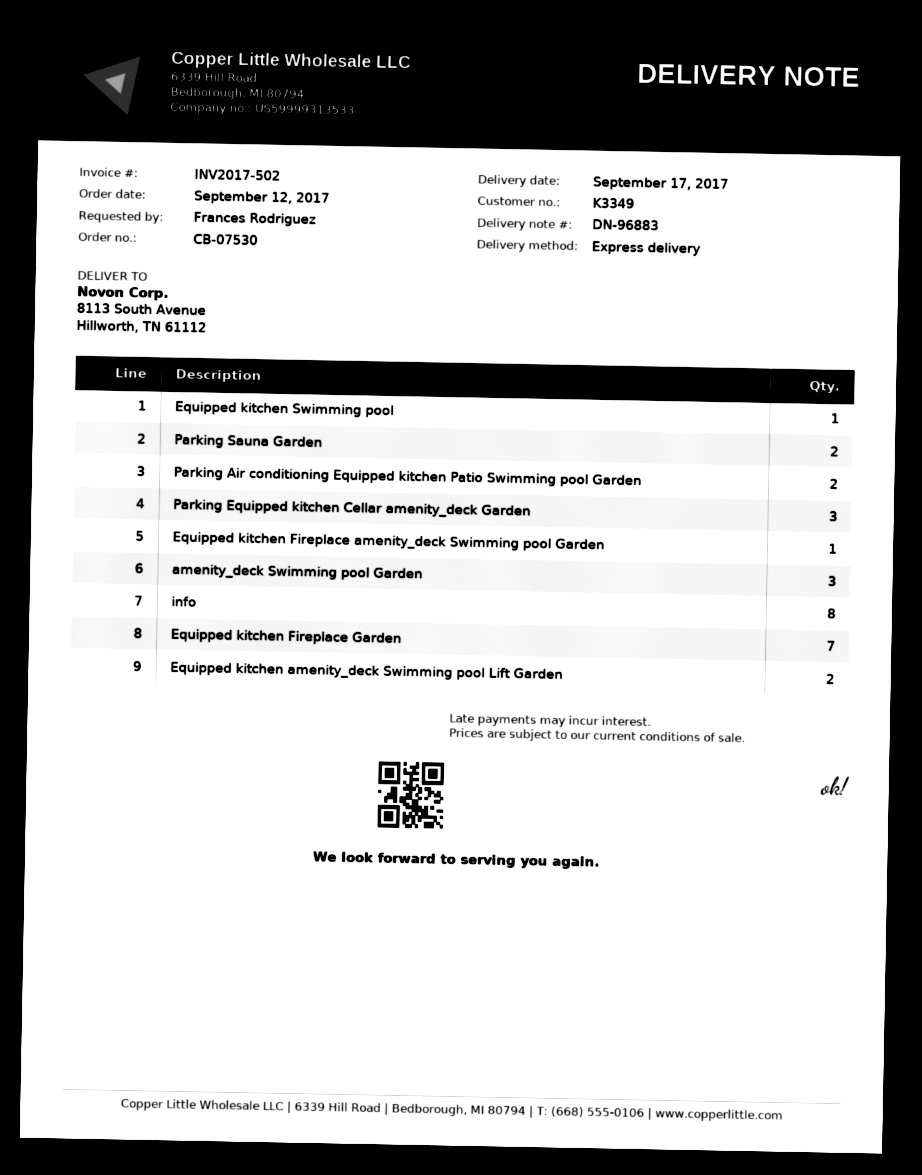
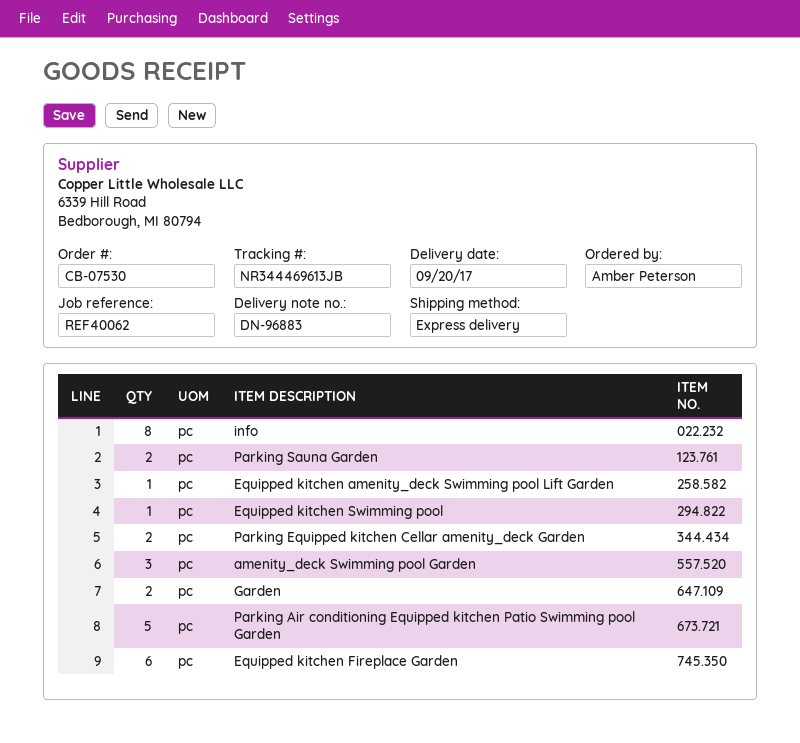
delivery date: 2017-09-17 -> 2017-09-20
ordered by: Frances Rodriguez -> Amber Peterson
Parking Air conditioning Equipped kitchen Patio Swimming pool Garden: 2 -> 5
Parking Equipped kitchen Cellar amenity_deck Garden: 3 -> 2
Equipped kitchen Fireplace amenity_deck Swimming pool Garden: 1 -> none
Equipped kitchen Fireplace Garden: 7 -> 6
Equipped kitchen amenity_deck Swimming pool Lift Garden: 2 -> 1
Garden: none -> 2

